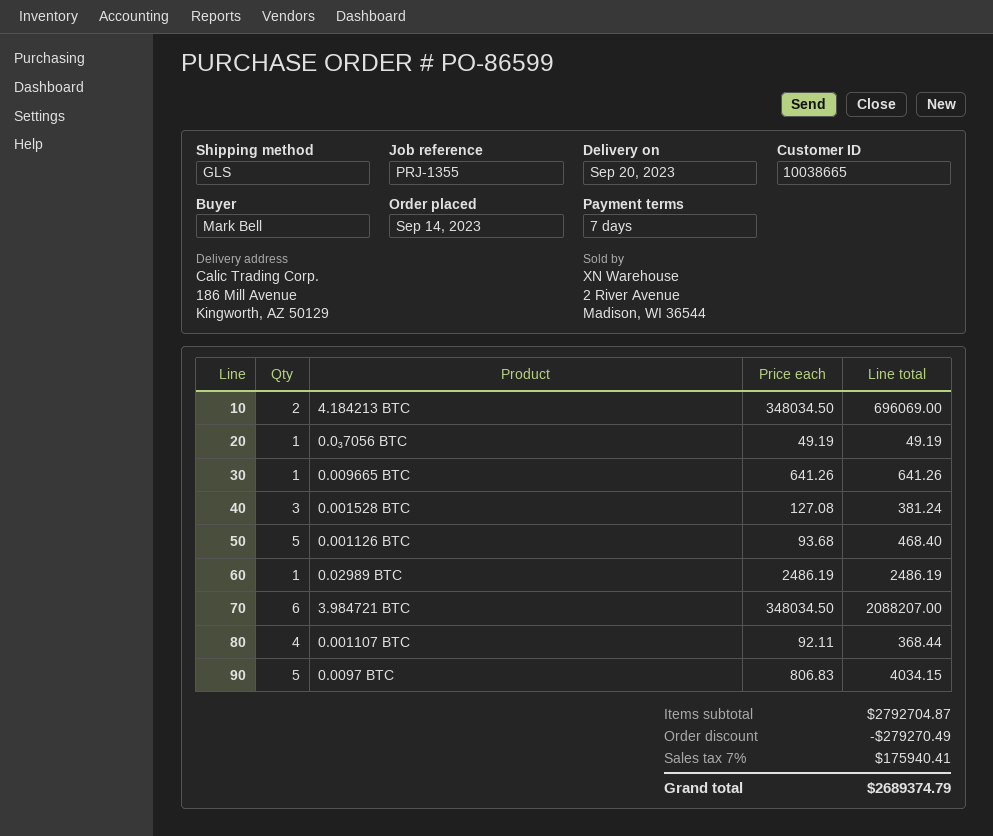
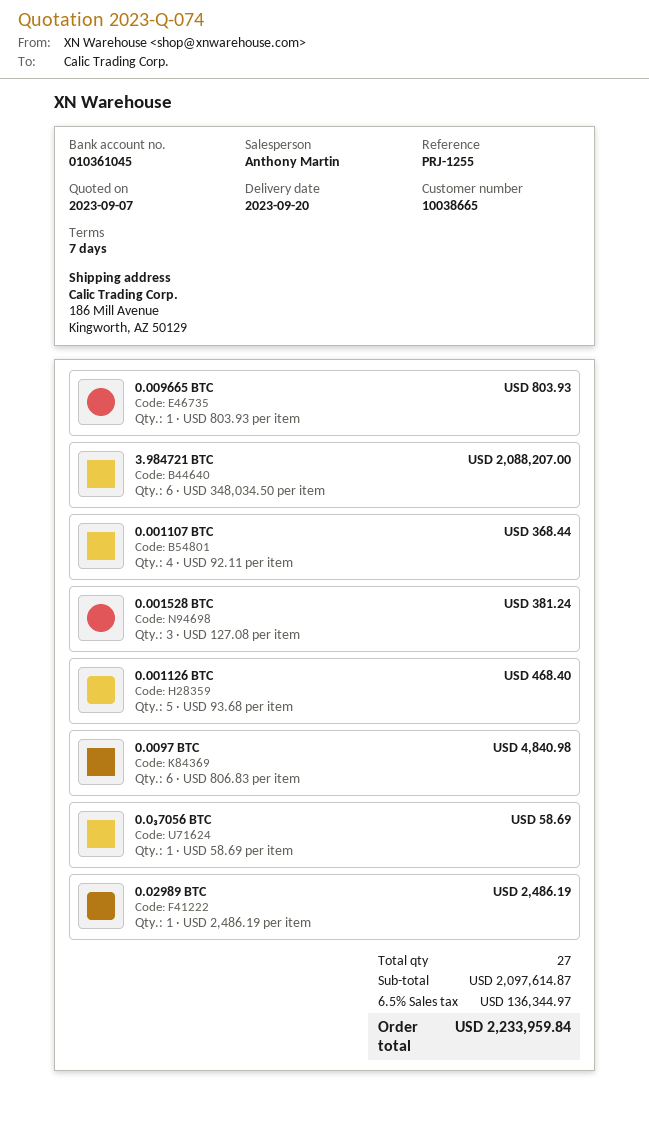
reference: PRJ-1355 -> PRJ-1255
4.184213 BTC: 2 x 348034.50 = 696069.00 -> none
0.0₃7056 BTC: 1 x 49.19 = 49.19 -> 1 x 58.69 = 58.69
0.009665 BTC: 1 x 641.26 = 641.26 -> 1 x 803.93 = 803.93
0.0097 BTC: 5 x 806.83 = 4034.15 -> 6 x 806.83 = 4840.98
subtotal: 2792704.87 -> 2097614.87
discount: 279270.49 -> none
tax: 7% = 175940.41 -> 6.5% = 136344.97
total: 2689374.79 -> 2233959.84

